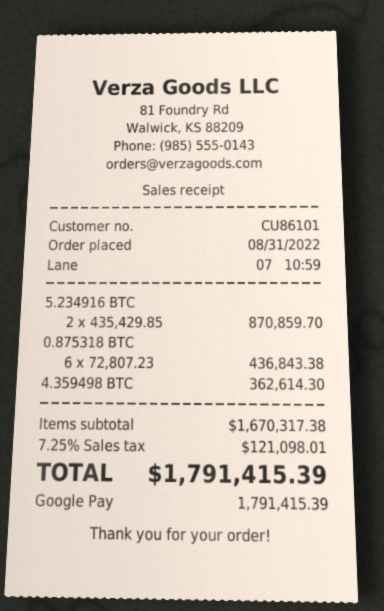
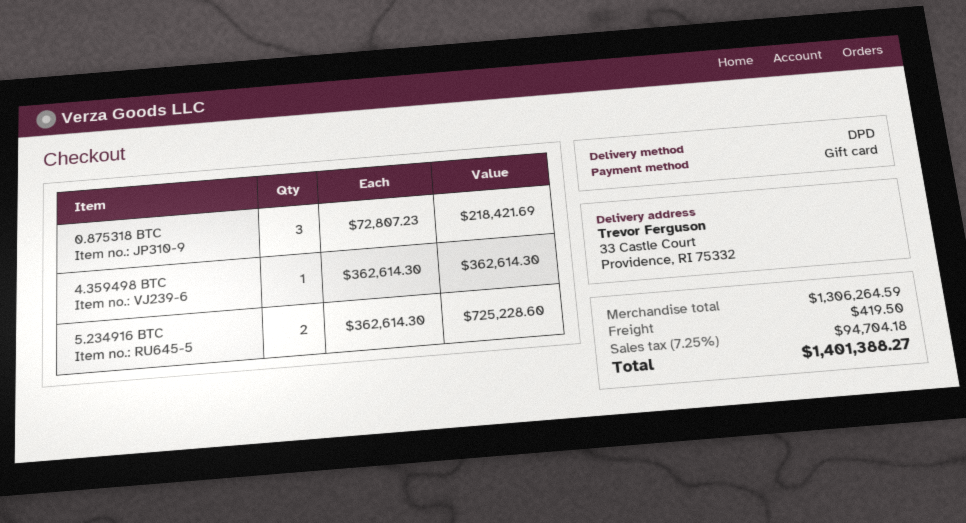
payment method: Google Pay -> gift card
5.234916 BTC: 2 x 435429.85 = 870859.70 -> 2 x 362614.30 = 725228.60
0.875318 BTC: 6 x 72807.23 = 436843.38 -> 3 x 72807.23 = 218421.69
subtotal: 1670317.38 -> 1306264.59
shipping: none -> 419.50
tax: 7.25% = 121098.01 -> 7.25% = 94704.18
total: 1791415.39 -> 1401388.27

